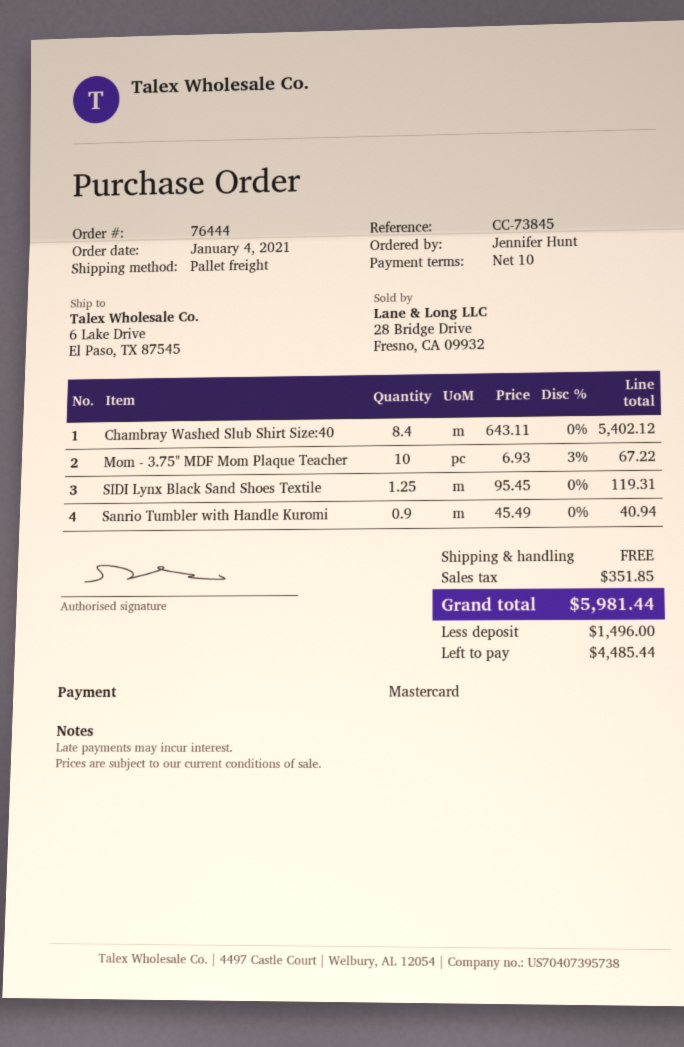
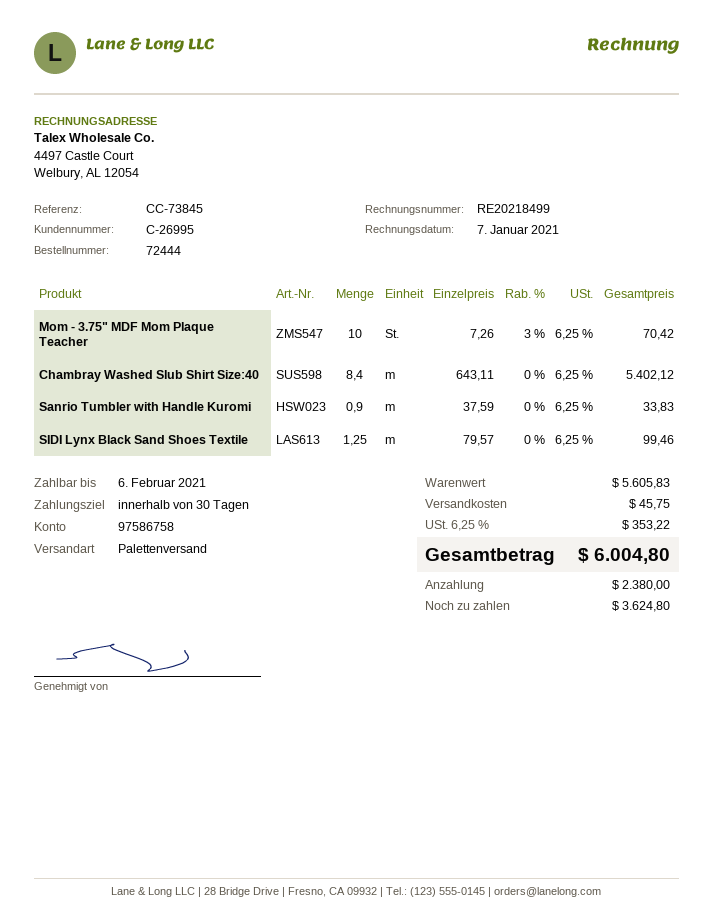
order number: 76444 -> 72444
payment terms: 10 days -> 30 days
Mom - 3.75" MDF Mom Plaque Teacher: 10 x 6.93 - 3% = 67.22 -> 10 x 7.26 - 3% = 70.42
SIDI Lynx Black Sand Shoes Textile: 1.25 x 95.45 = 119.31 -> 1.25 x 79.57 = 99.46
Sanrio Tumbler with Handle Kuromi: 0.9 x 45.49 = 40.94 -> 0.9 x 37.59 = 33.83
shipping: 0.00 -> 45.75
tax: 351.85 -> 353.22
total: 5981.44 -> 6004.80
deposit: 1496.00 -> 2380.00
balance: 4485.44 -> 3624.80

